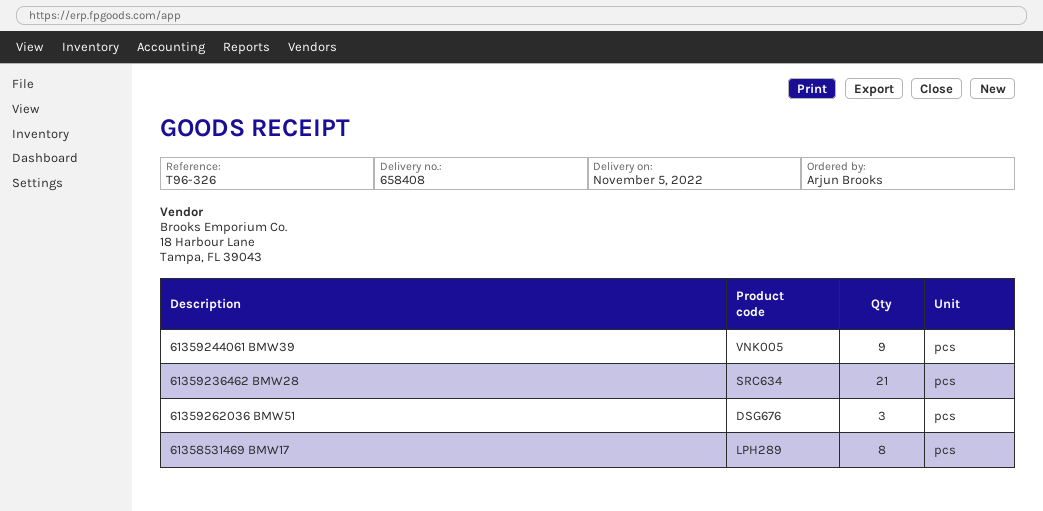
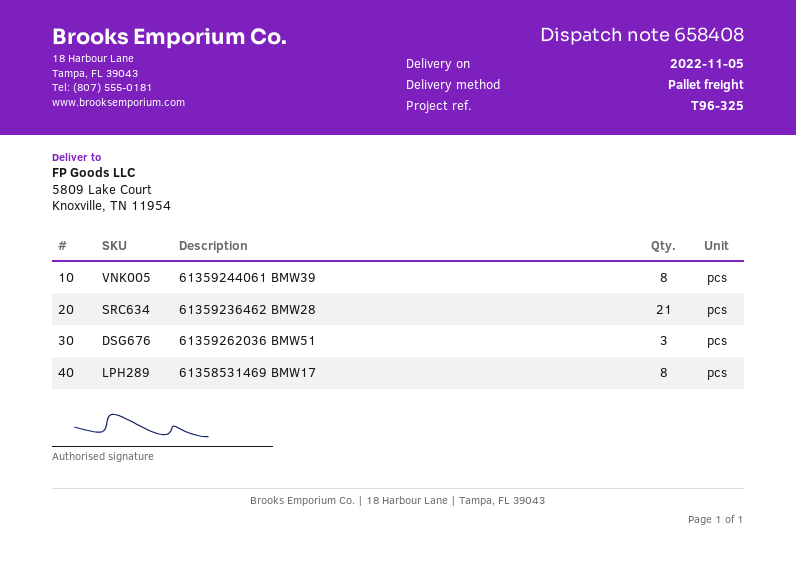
reference: T96-326 -> T96-325
61359244061 BMW39: 9 -> 8

